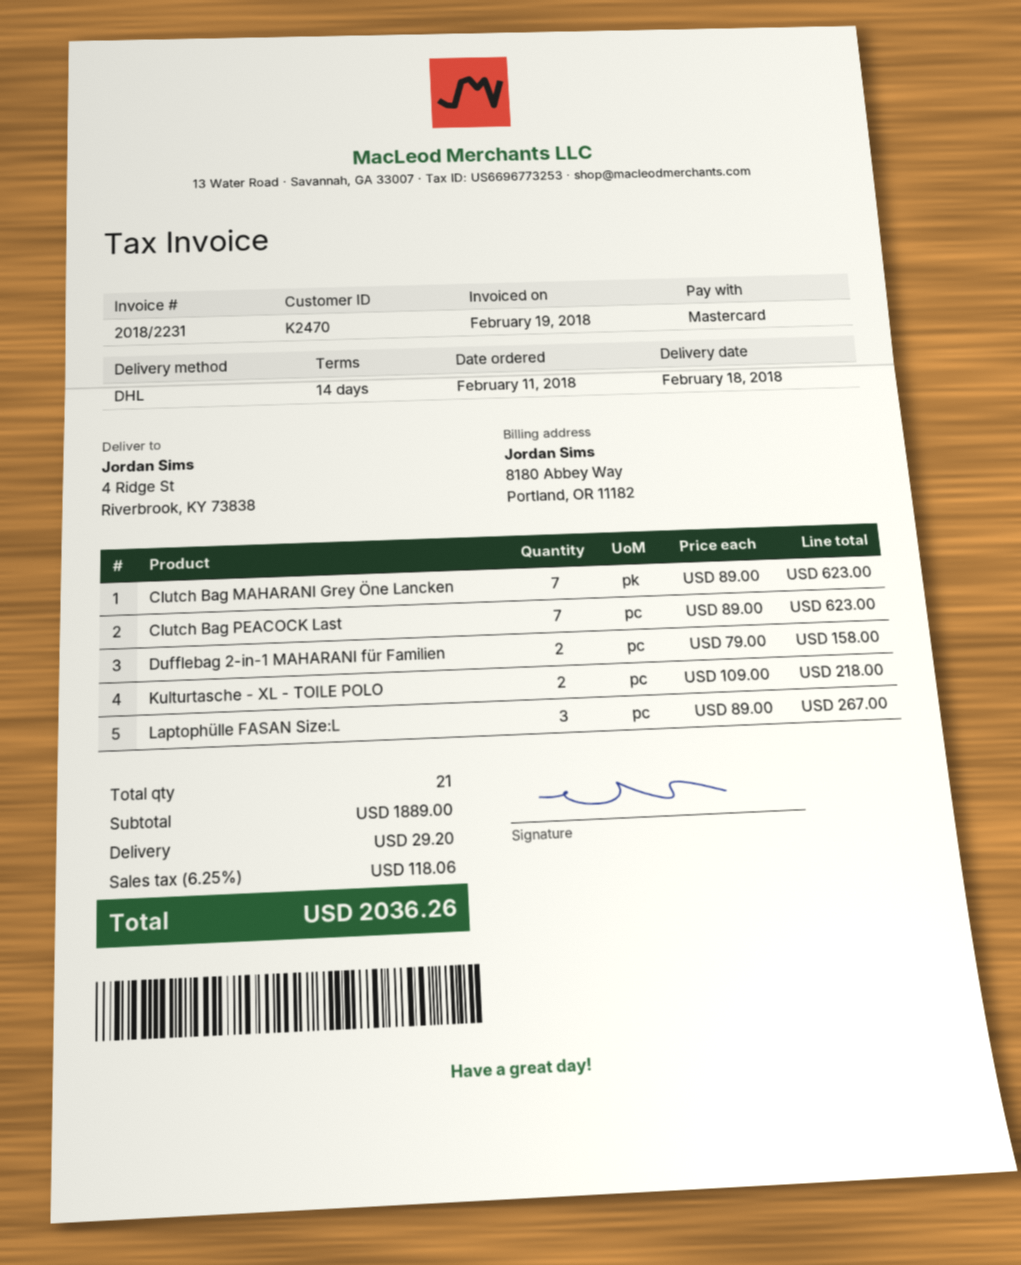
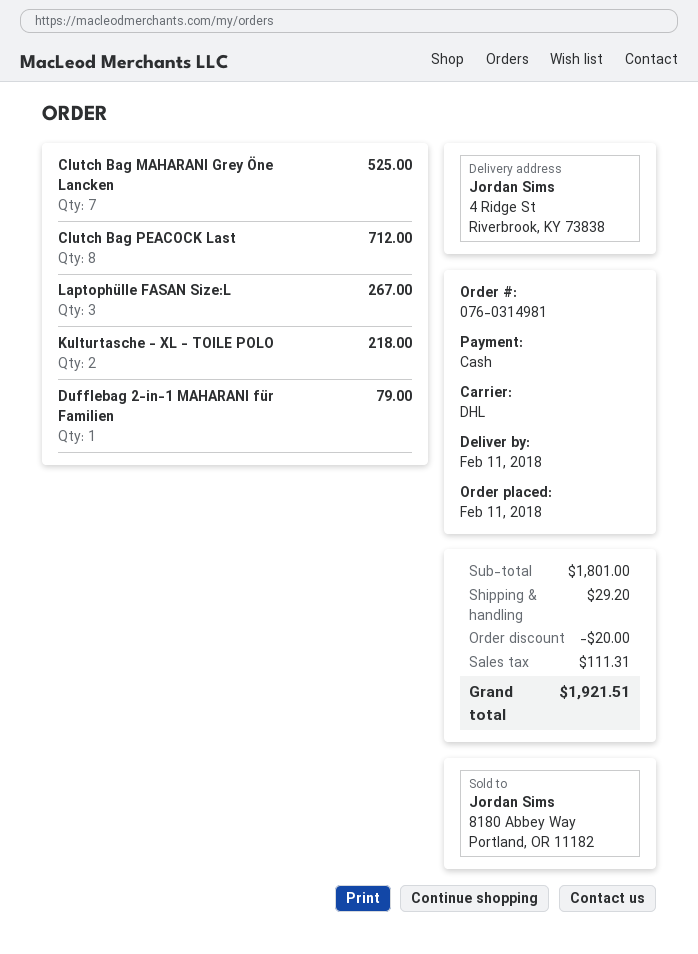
delivery date: 2018-02-18 -> 2018-02-11
payment method: Mastercard -> cash
Clutch Bag MAHARANI Grey Öne Lancken: 7 for 623.00 -> 7 for 525.00
Clutch Bag PEACOCK Last: 7 for 623.00 -> 8 for 712.00
Dufflebag 2-in-1 MAHARANI für Familien: 2 for 158.00 -> 1 for 79.00
subtotal: 1889.00 -> 1801.00
discount: none -> 20.00
tax: 118.06 -> 111.31
total: 2036.26 -> 1921.51

